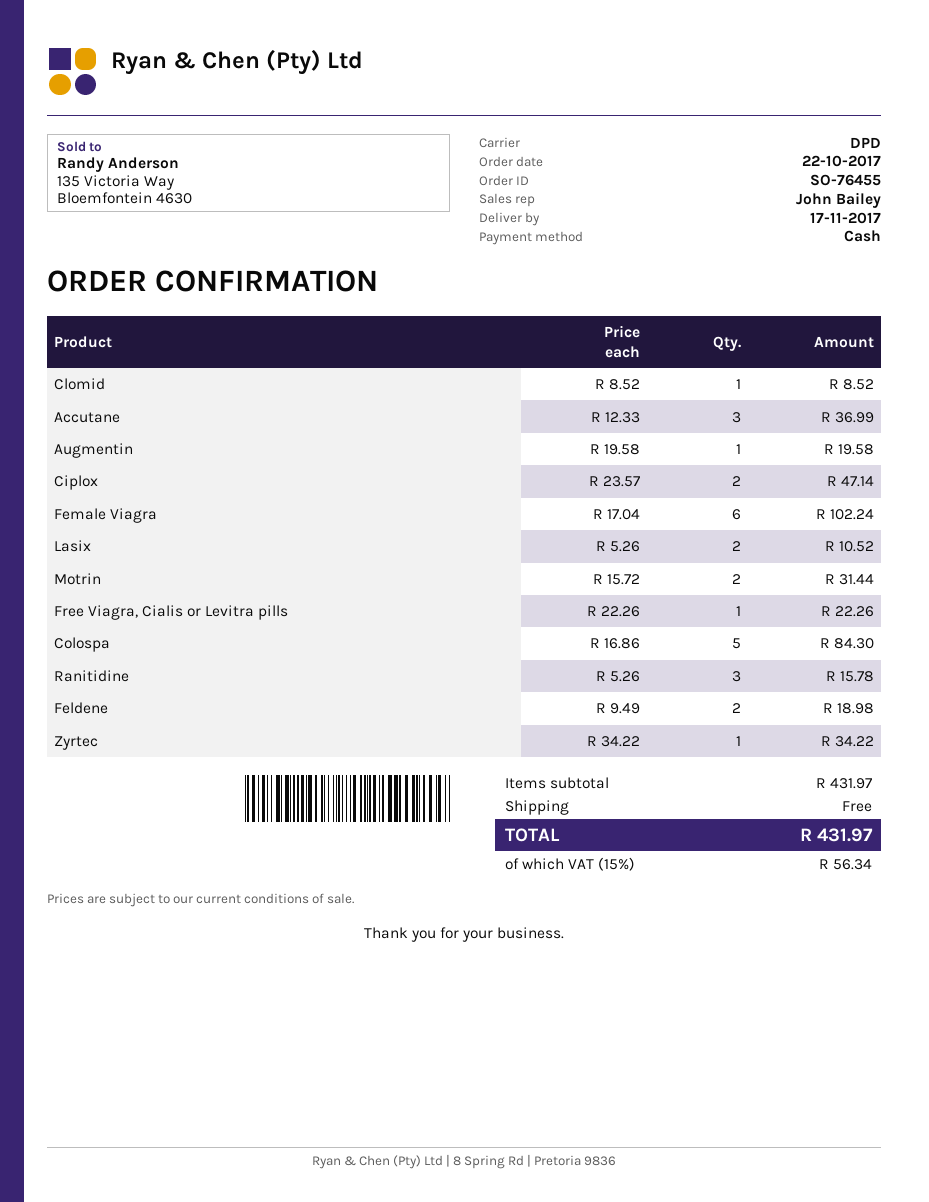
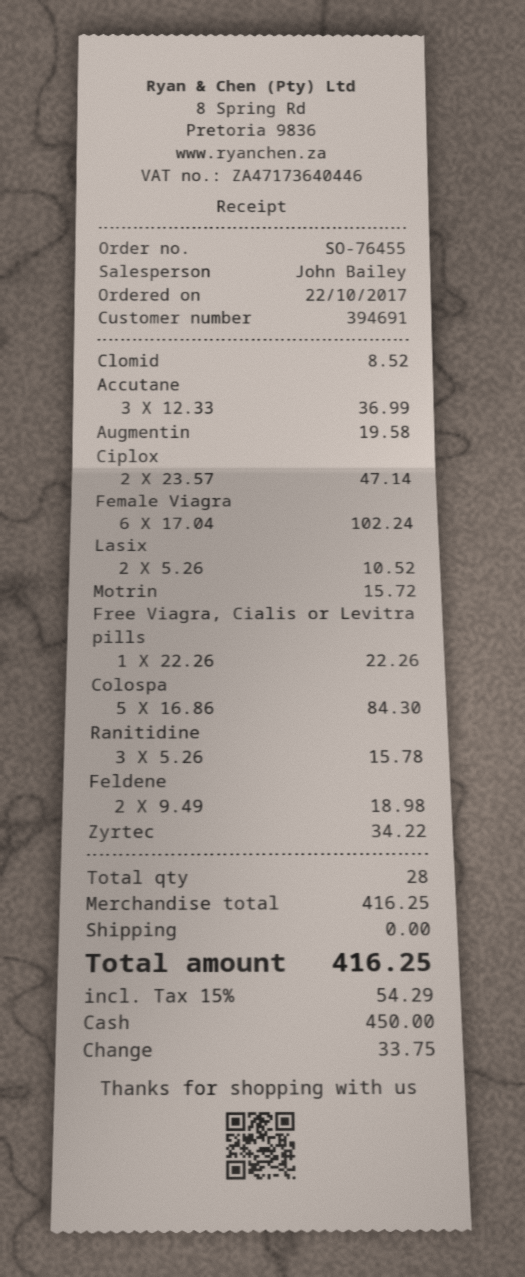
Motrin: 2 x 15.72 = 31.44 -> 1 x 15.72 = 15.72
subtotal: 431.97 -> 416.25
tax: 15% = 56.34 -> 15% = 54.29
total: 431.97 -> 416.25

